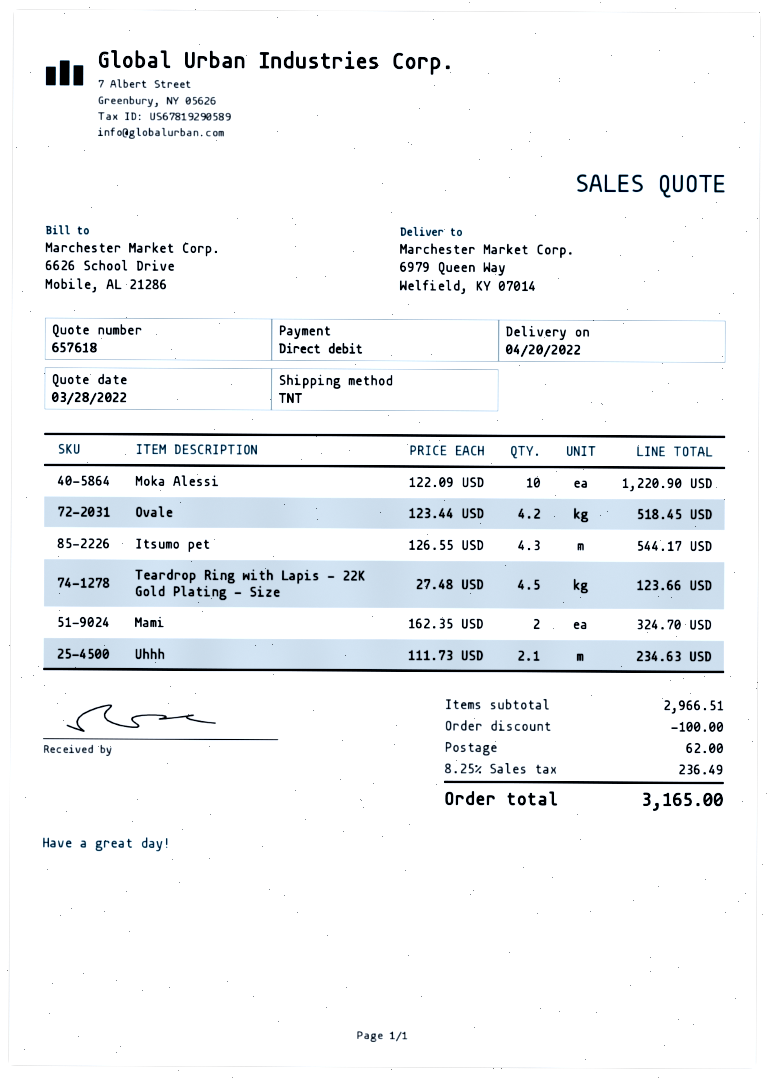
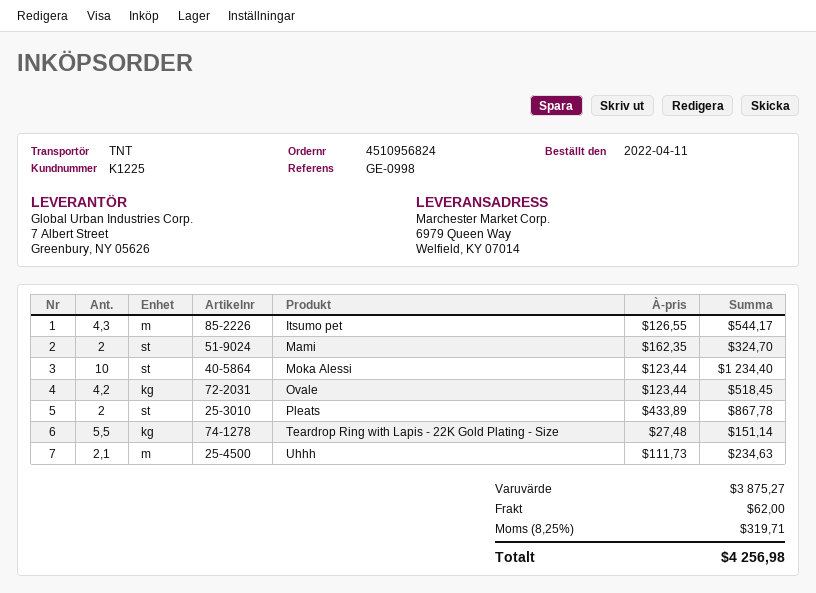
Moka Alessi: 10 x 122.09 = 1220.90 -> 10 x 123.44 = 1234.40
Teardrop Ring with Lapis - 22K Gold Plating - Size: 4.5 x 27.48 = 123.66 -> 5.5 x 27.48 = 151.14
Pleats: none -> 2 x 433.89 = 867.78
subtotal: 2966.51 -> 3875.27
discount: 100.00 -> none
tax: 8.25% = 236.49 -> 8.25% = 319.71
total: 3165.00 -> 4256.98

